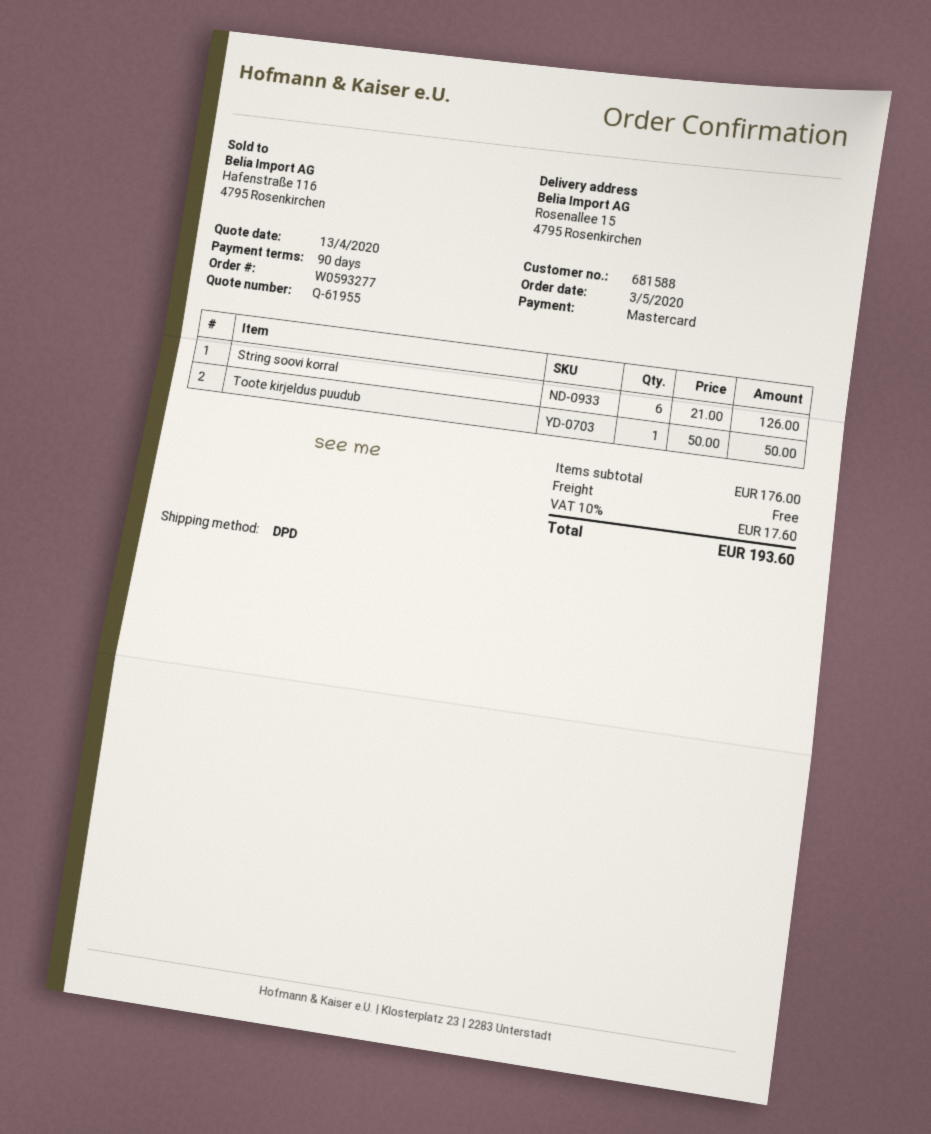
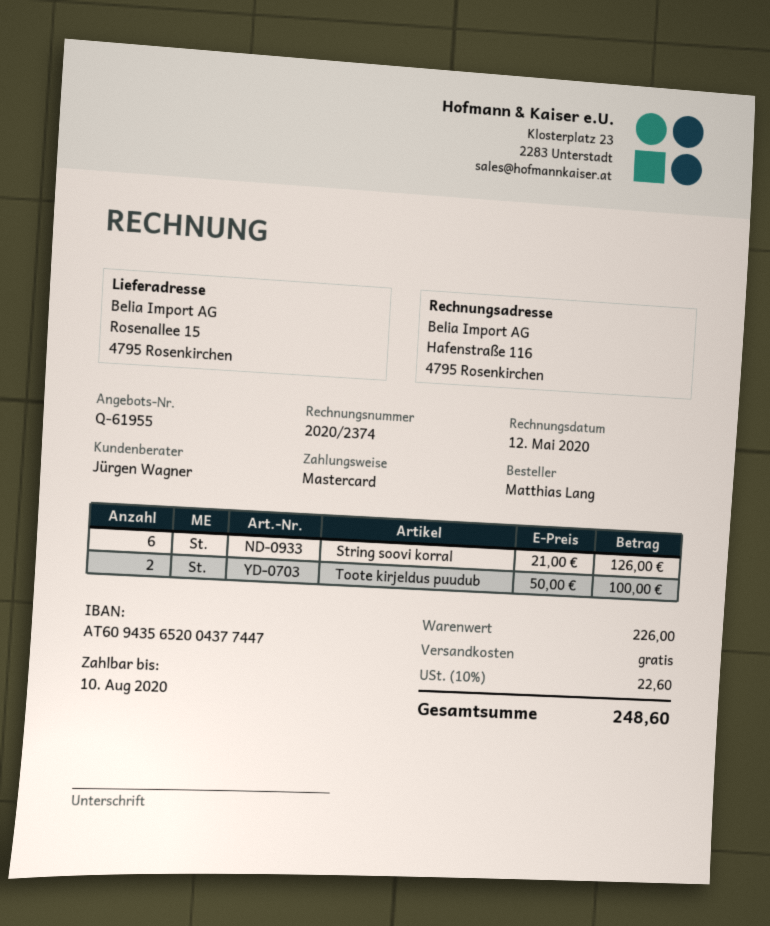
Toote kirjeldus puudub: 1 x 50.00 = 50.00 -> 2 x 50.00 = 100.00
subtotal: 176.00 -> 226.00
tax: 10% = 17.60 -> 10% = 22.60
total: 193.60 -> 248.60

